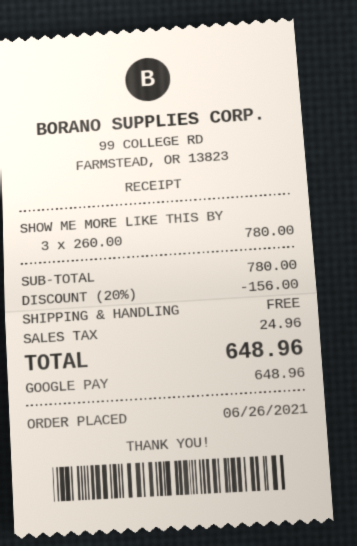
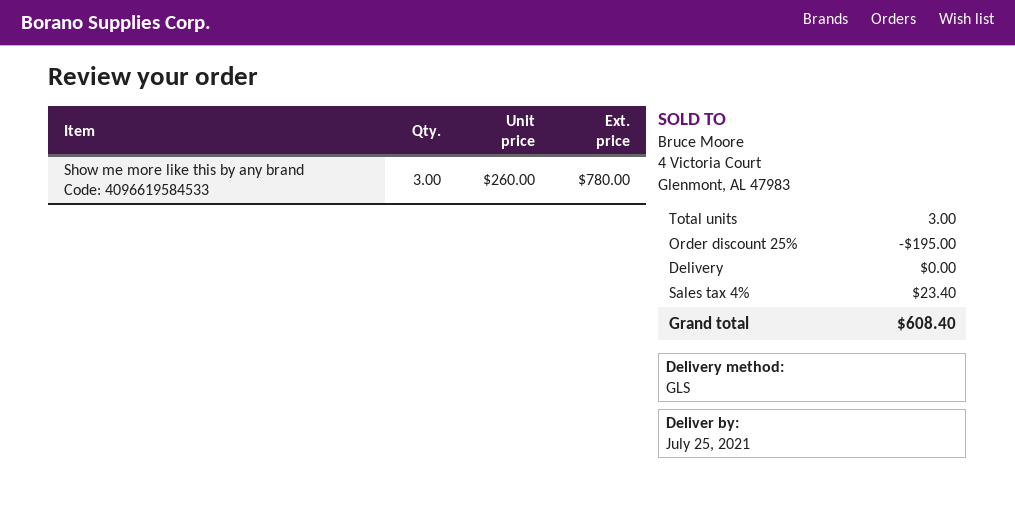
discount: 20% = 156.00 -> 25% = 195.00
tax: 24.96 -> 23.40
total: 648.96 -> 608.40

